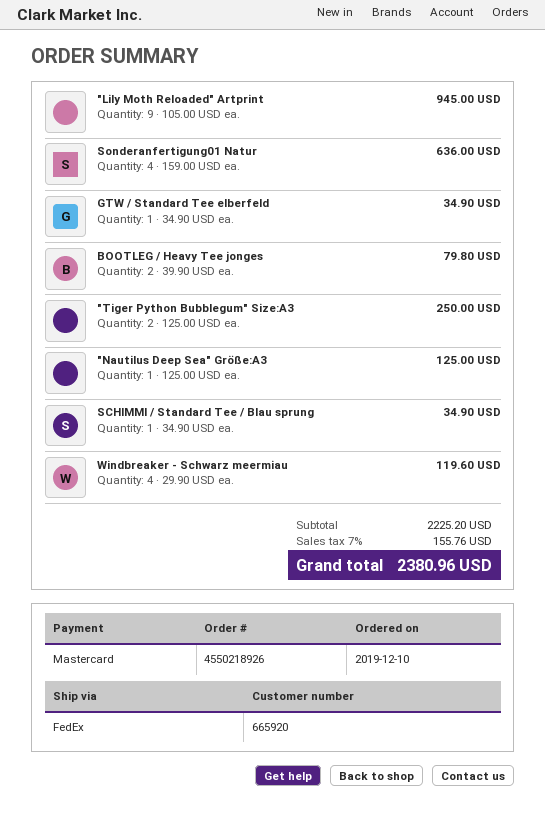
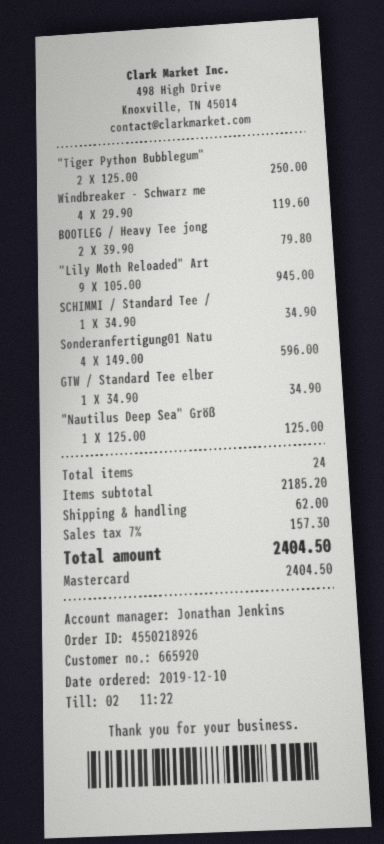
Sonderanfertigung01 Natur: 4 x 159.00 = 636.00 -> 4 x 149.00 = 596.00
subtotal: 2225.20 -> 2185.20
shipping: none -> 62.00
tax: 7% = 155.76 -> 7% = 157.30
total: 2380.96 -> 2404.50

